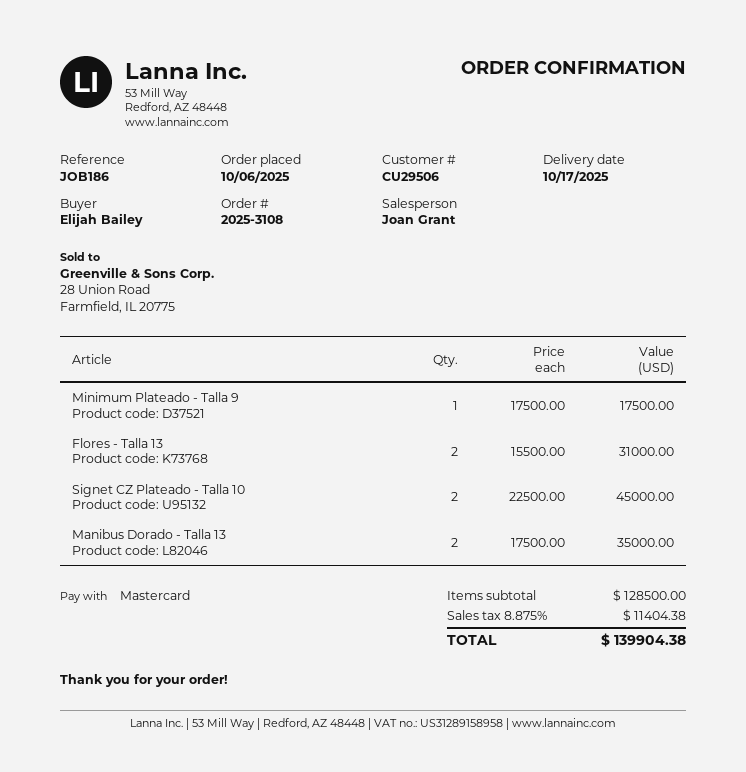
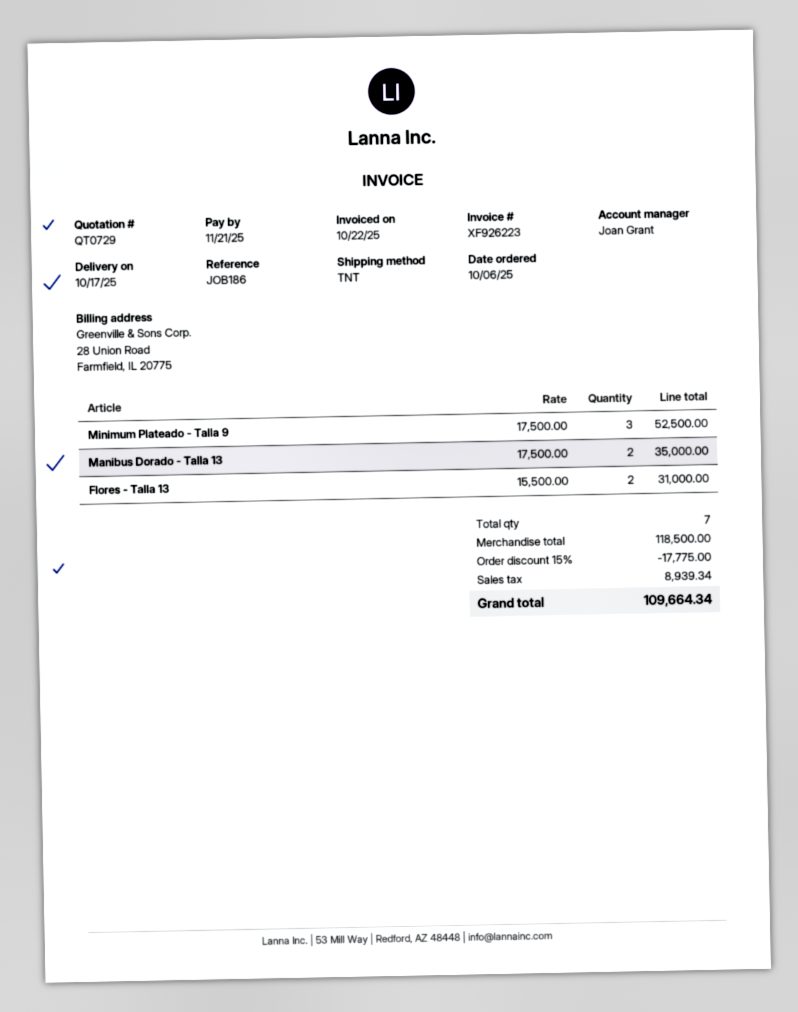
Minimum Plateado - Talla 9: 1 x 17500.00 = 17500.00 -> 3 x 17500.00 = 52500.00
Signet CZ Plateado - Talla 10: 2 x 22500.00 = 45000.00 -> none
subtotal: 128500.00 -> 118500.00
discount: none -> 15% = 17775.00
tax: 11404.38 -> 8939.34
total: 139904.38 -> 109664.34

